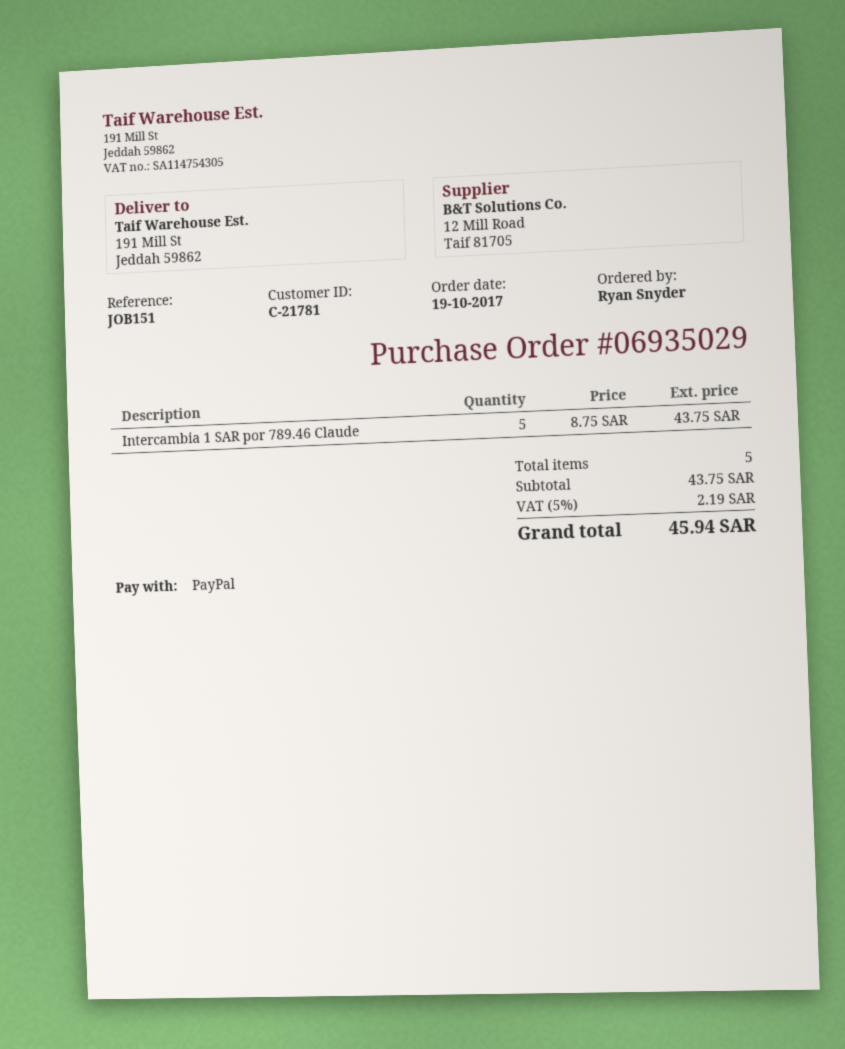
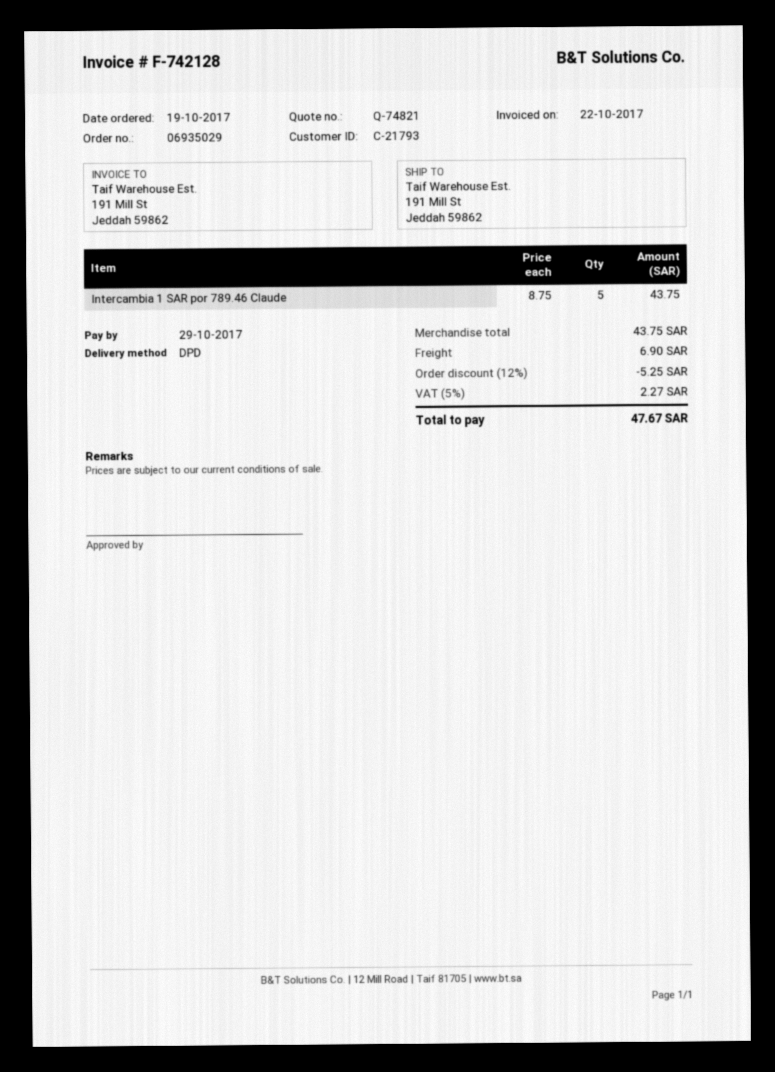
customer number: C-21781 -> C-21793
discount: none -> 12% = 5.25
shipping: none -> 6.90
tax: 5% = 2.19 -> 5% = 2.27
total: 45.94 -> 47.67

